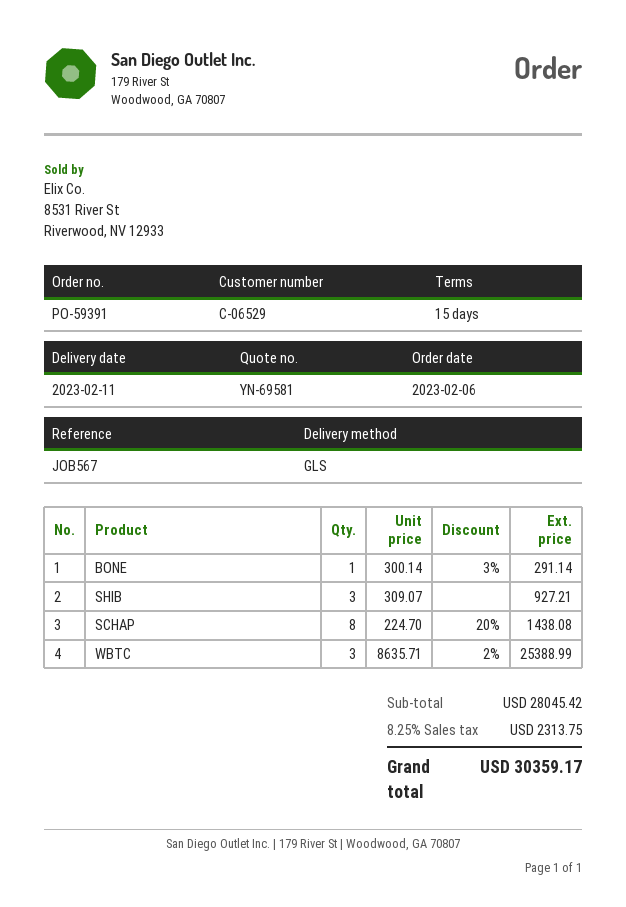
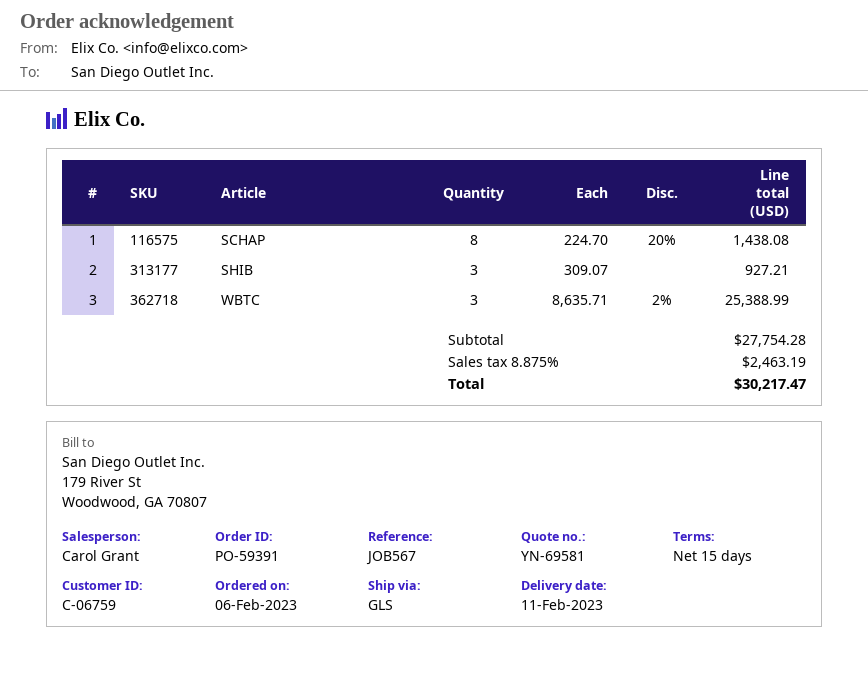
customer number: C-06529 -> C-06759
BONE: 1 x 300.14 - 3% = 291.14 -> none
subtotal: 28045.42 -> 27754.28
tax: 8.25% = 2313.75 -> 8.875% = 2463.19
total: 30359.17 -> 30217.47

